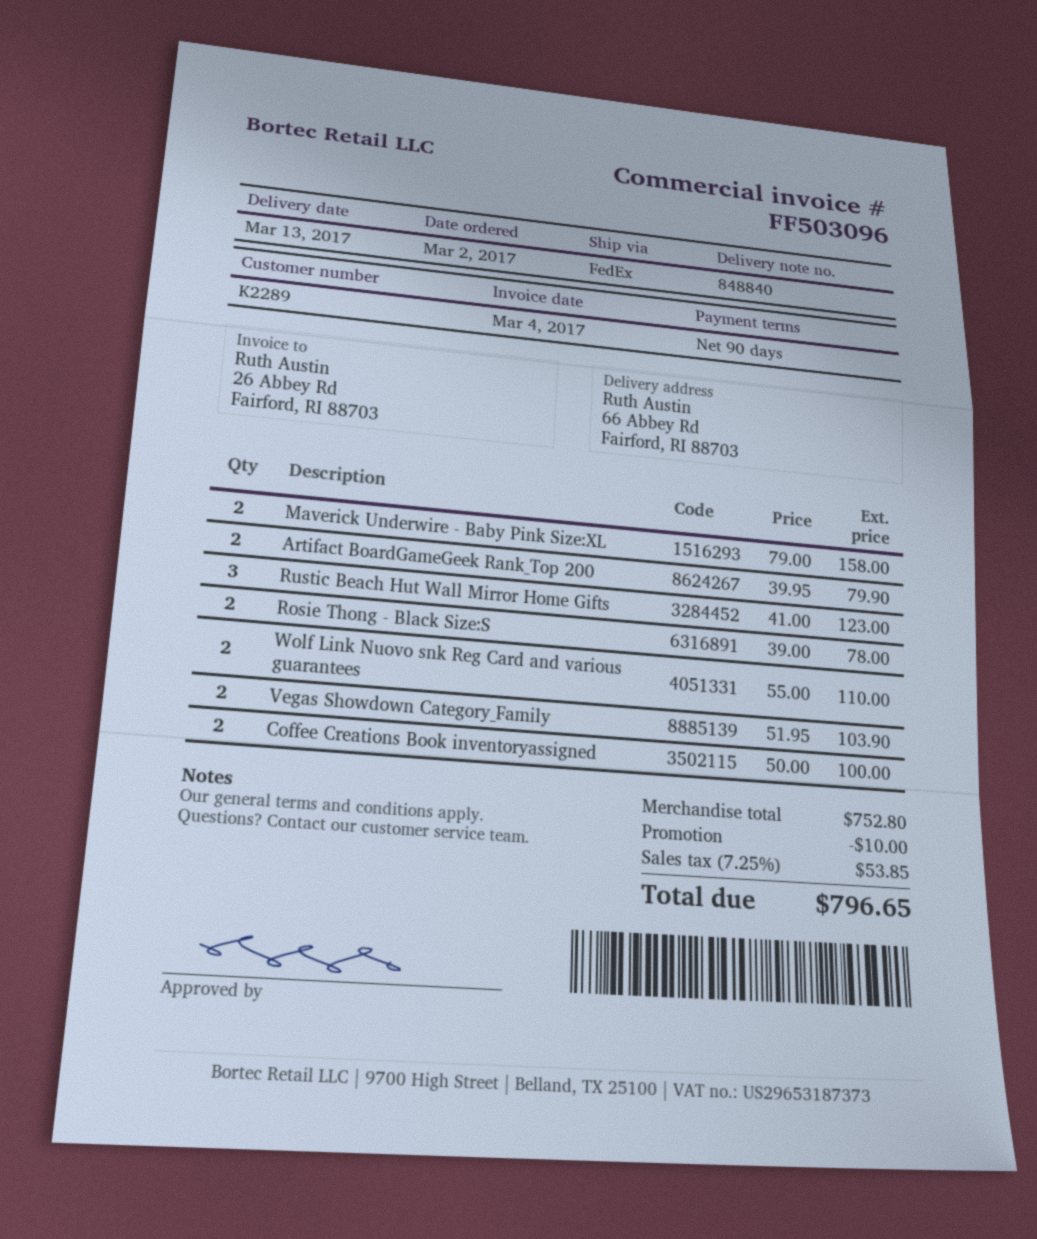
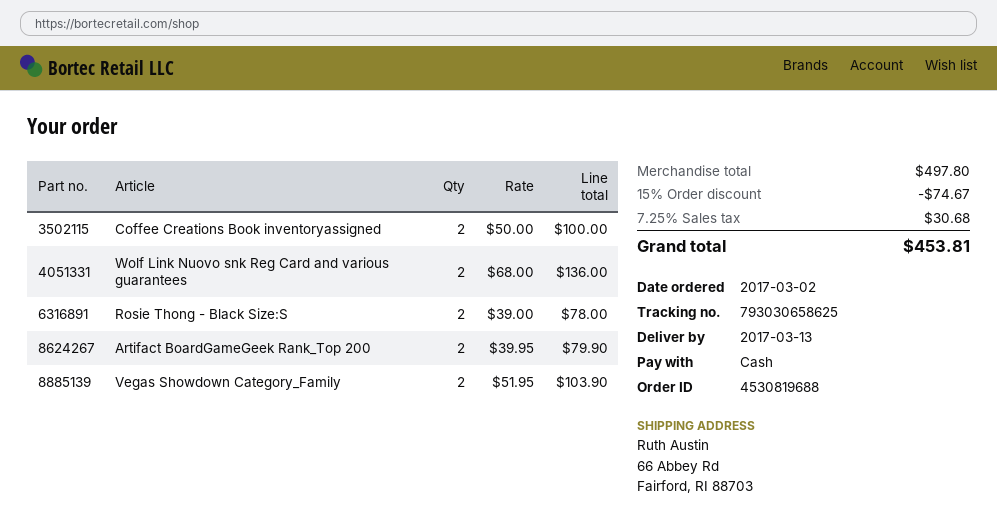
Maverick Underwire - Baby Pink Size:XL: 2 x 79.00 = 158.00 -> none
Rustic Beach Hut Wall Mirror Home Gifts: 3 x 41.00 = 123.00 -> none
Wolf Link Nuovo snk Reg Card and various guarantees: 2 x 55.00 = 110.00 -> 2 x 68.00 = 136.00
subtotal: 752.80 -> 497.80
discount: 10.00 -> 74.67
tax: 7.25% = 53.85 -> 7.25% = 30.68
total: 796.65 -> 453.81

